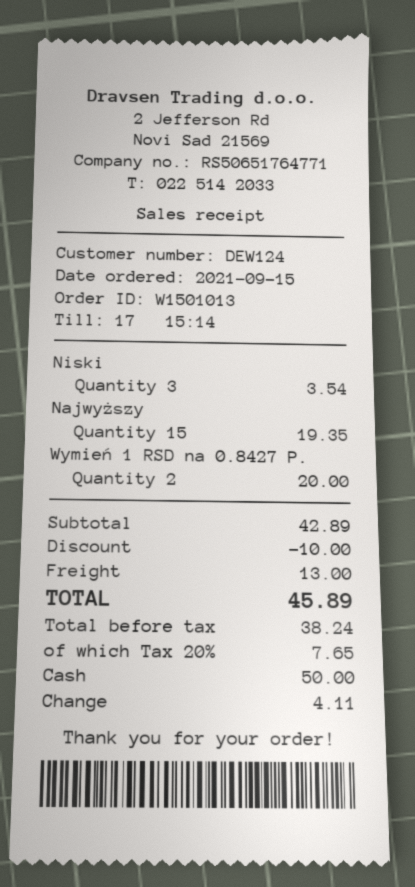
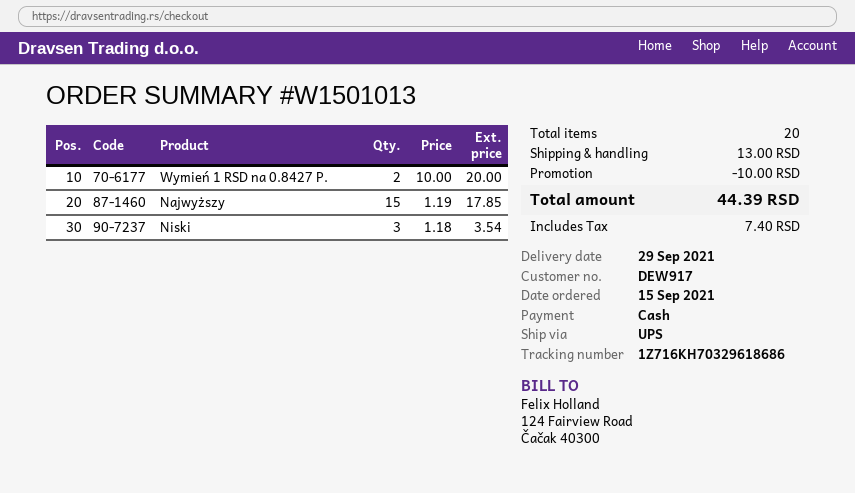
customer number: DEW124 -> DEW917
Najwyższy: 15 for 19.35 -> 15 for 17.85
tax: 7.65 -> 7.40
total: 45.89 -> 44.39

